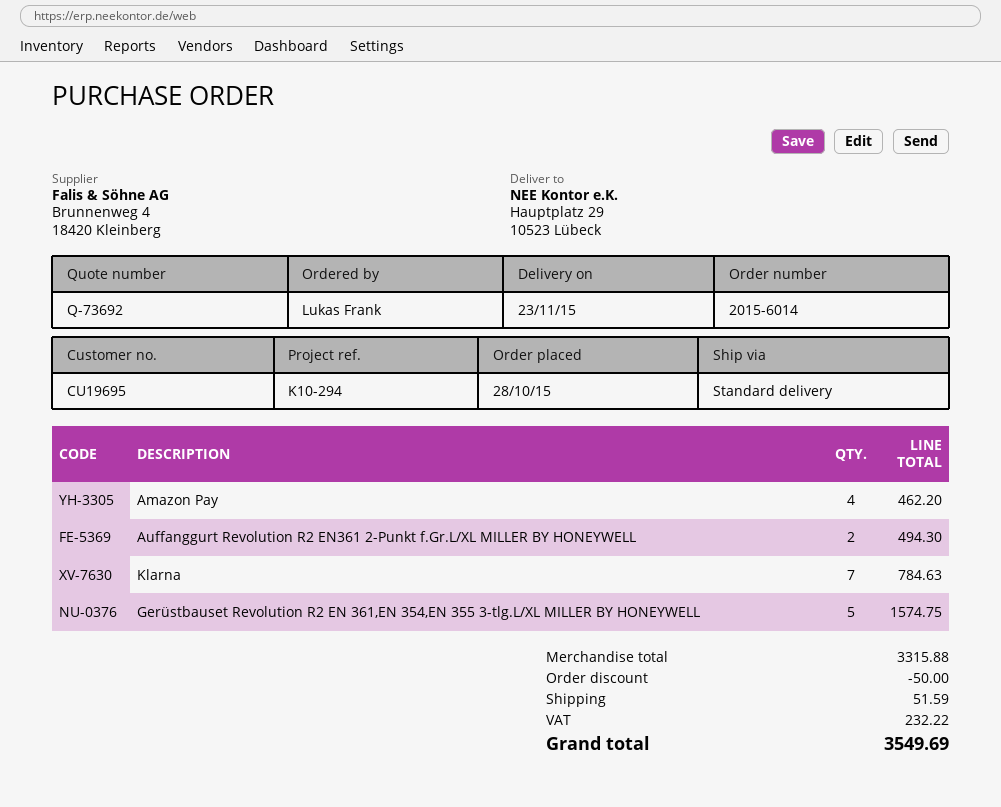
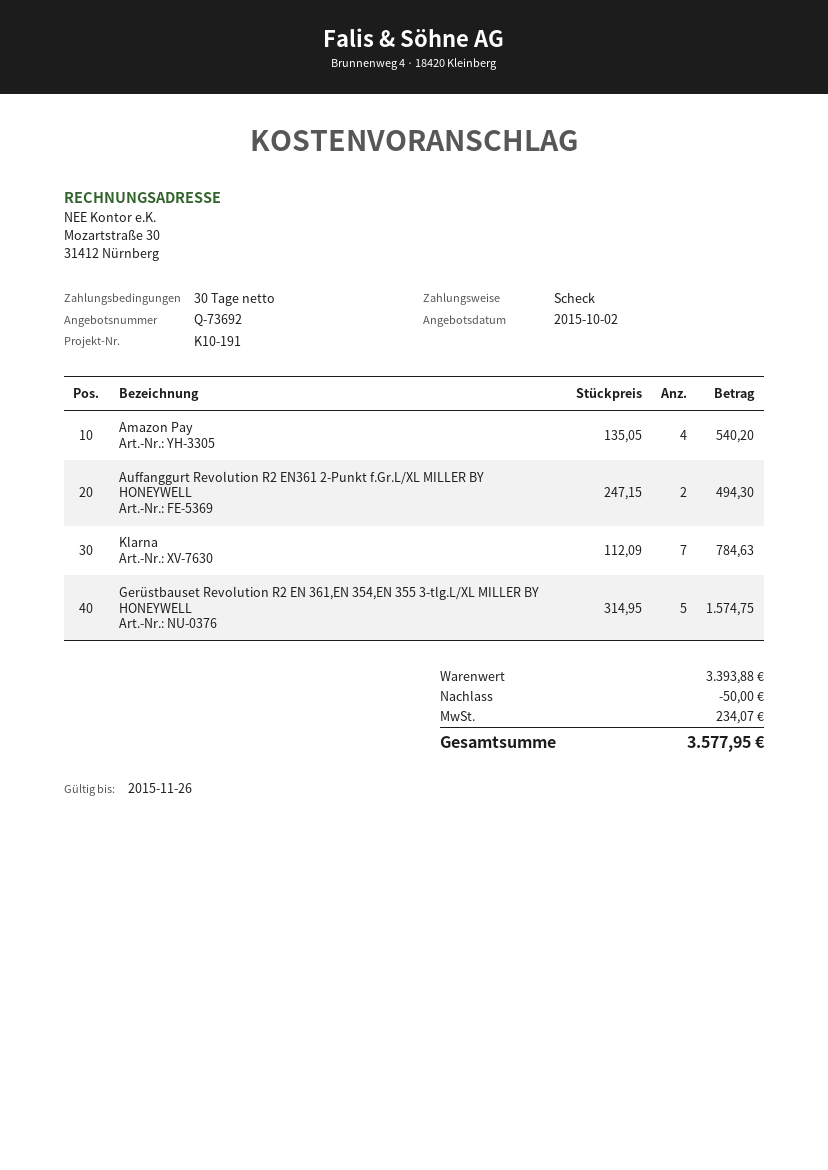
reference: K10-294 -> K10-191
Amazon Pay: 4 for 462.20 -> 4 for 540.20
subtotal: 3315.88 -> 3393.88
shipping: 51.59 -> none
tax: 232.22 -> 234.07
total: 3549.69 -> 3577.95

